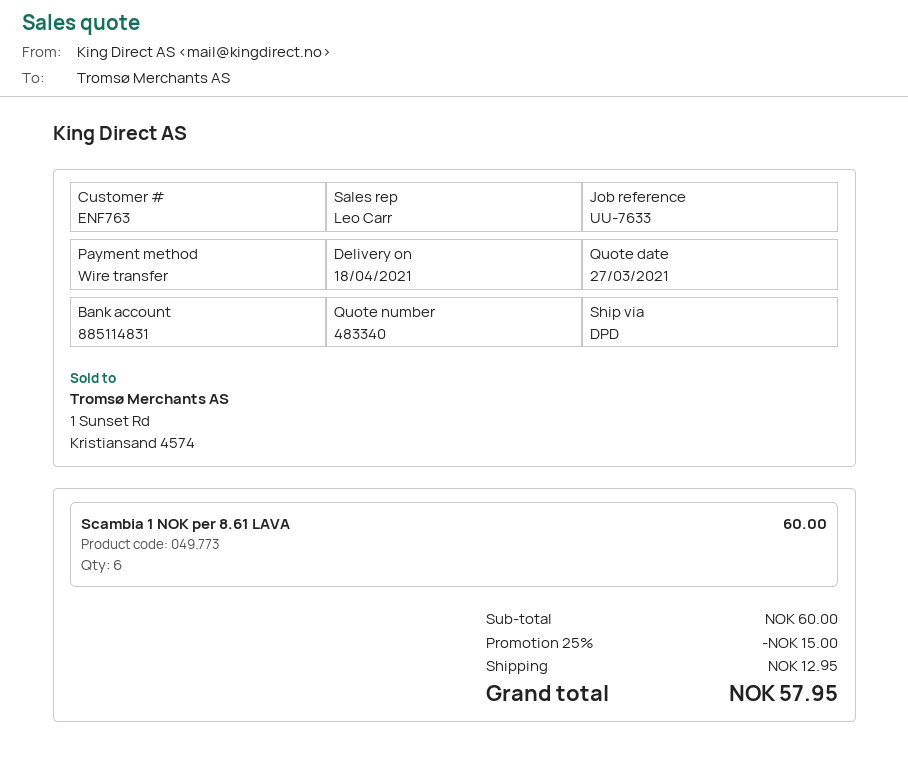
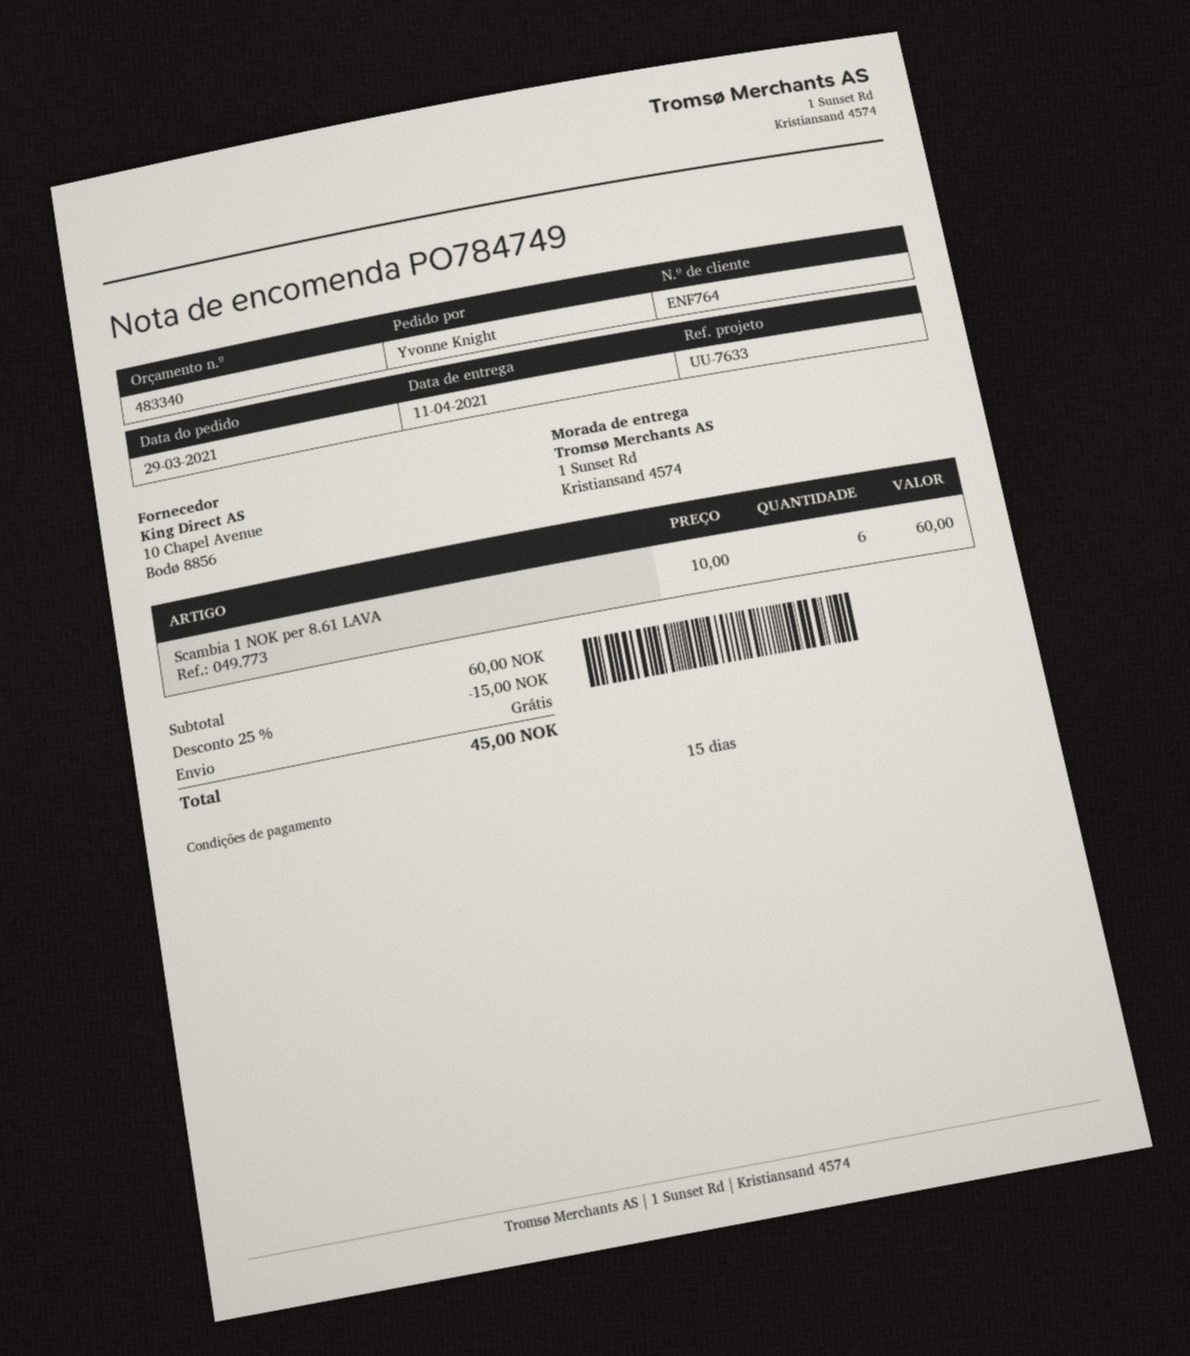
delivery date: 2021-04-18 -> 2021-04-11
customer number: ENF763 -> ENF764
shipping: 12.95 -> 0.00
total: 57.95 -> 45.00

